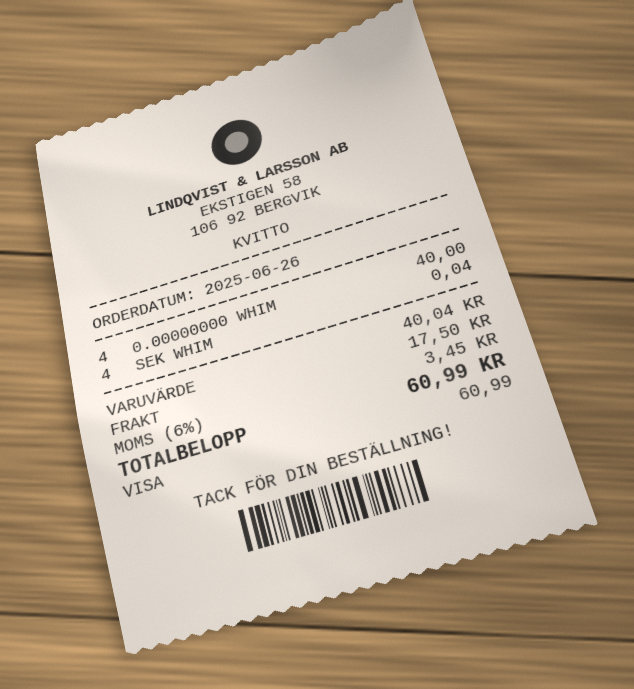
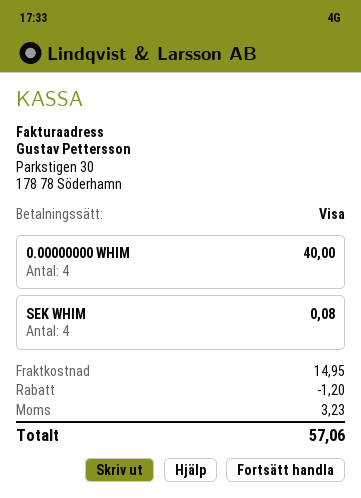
SEK WHIM: 4 for 0.04 -> 4 for 0.08
discount: none -> 1.20
shipping: 17.50 -> 14.95
tax: 3.45 -> 3.23
total: 60.99 -> 57.06

